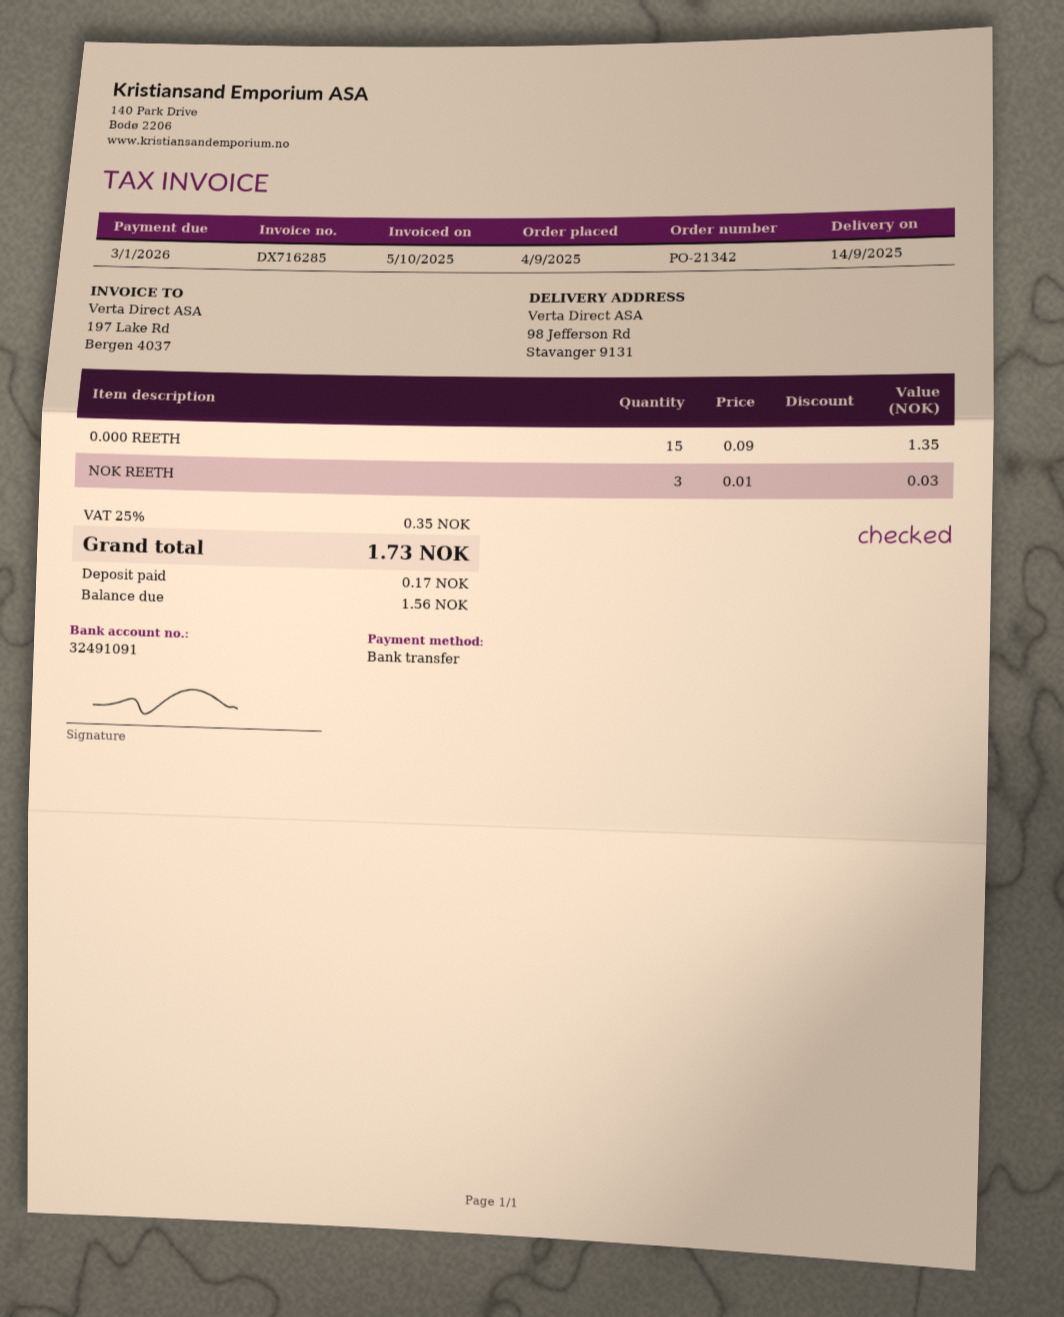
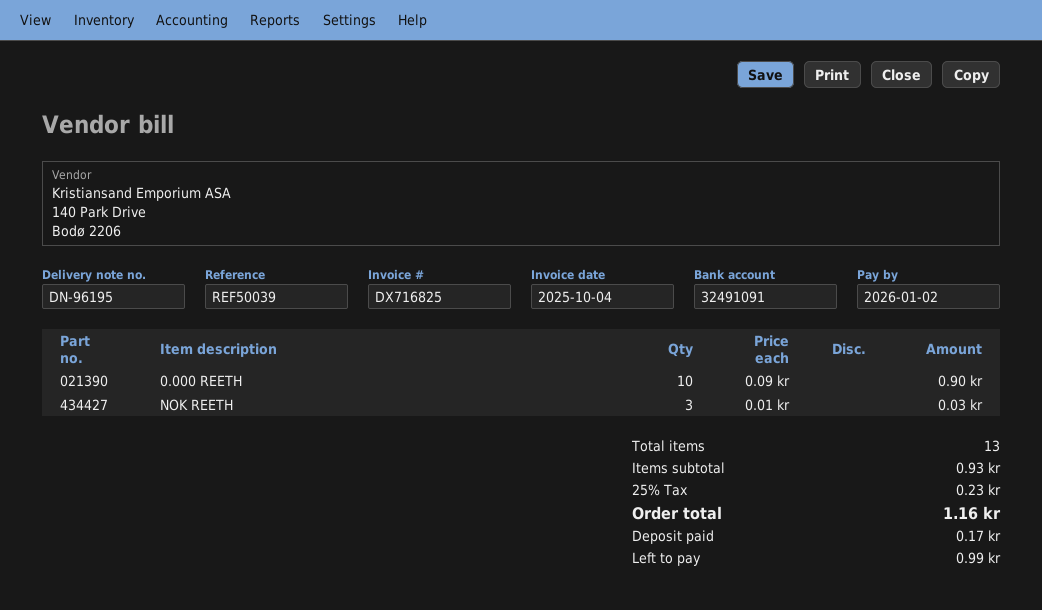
invoice number: DX716285 -> DX716825
invoice date: 2025-10-05 -> 2025-10-04
due date: 2026-01-03 -> 2026-01-02
0.000 REETH: 15 x 0.09 = 1.35 -> 10 x 0.09 = 0.90
tax: 25% = 0.35 -> 25% = 0.23
total: 1.73 -> 1.16
balance: 1.56 -> 0.99

